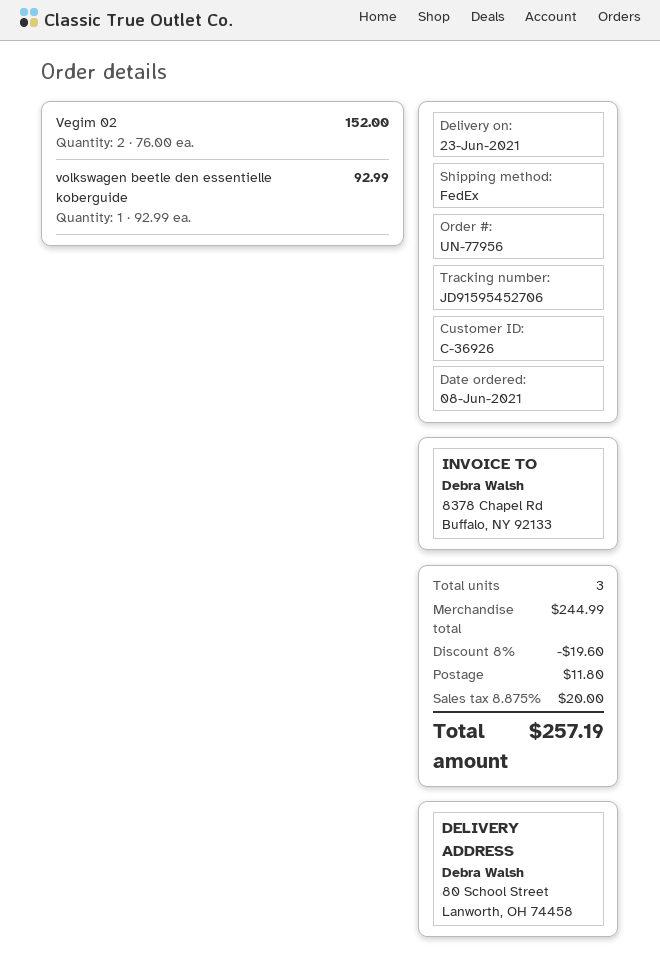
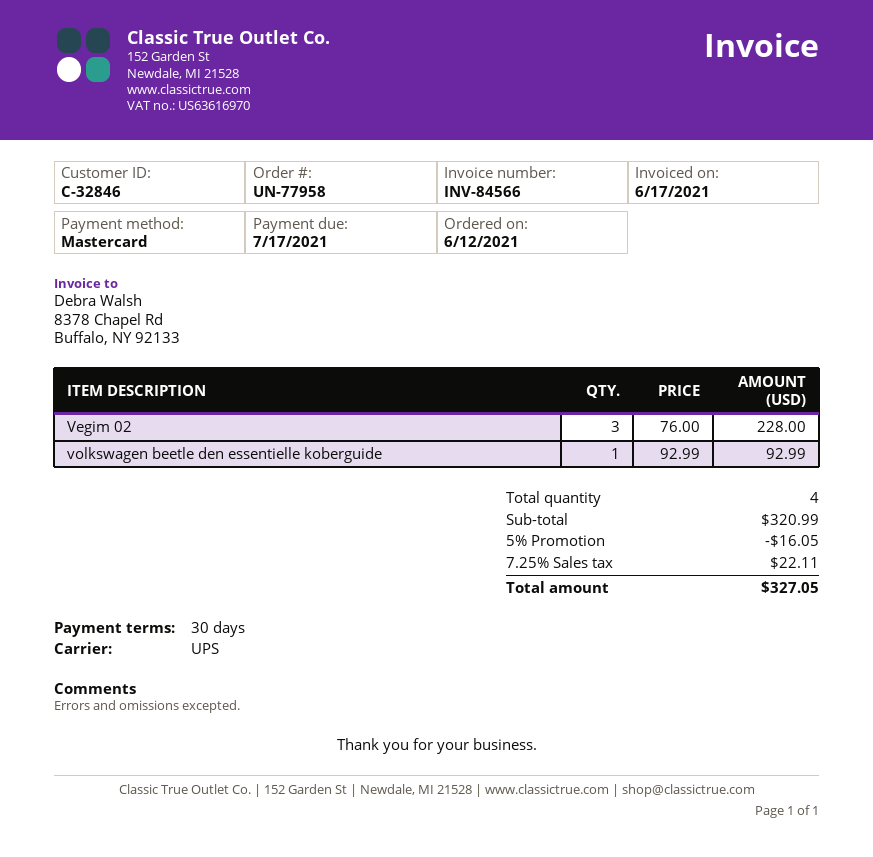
order number: UN-77956 -> UN-77958
order date: 2021-06-08 -> 2021-06-12
customer number: C-36926 -> C-32846
shipping method: FedEx -> UPS
Vegim 02: 2 x 76.00 = 152.00 -> 3 x 76.00 = 228.00
total quantity: 3 -> 4
subtotal: 244.99 -> 320.99
discount: 8% = 19.60 -> 5% = 16.05
shipping: 11.80 -> none
tax: 8.875% = 20.00 -> 7.25% = 22.11
total: 257.19 -> 327.05

